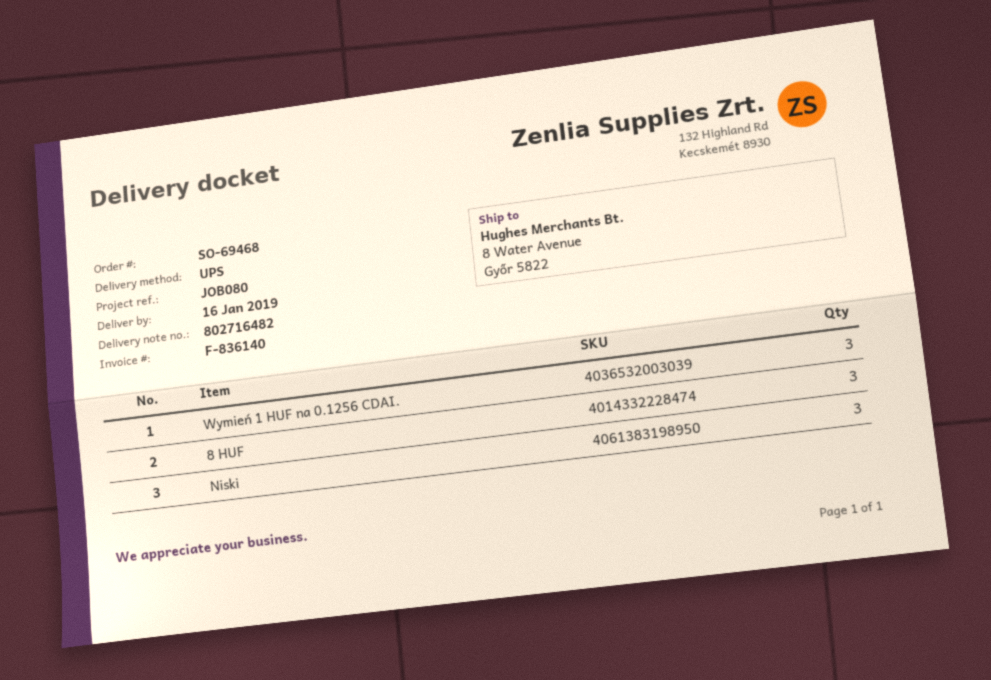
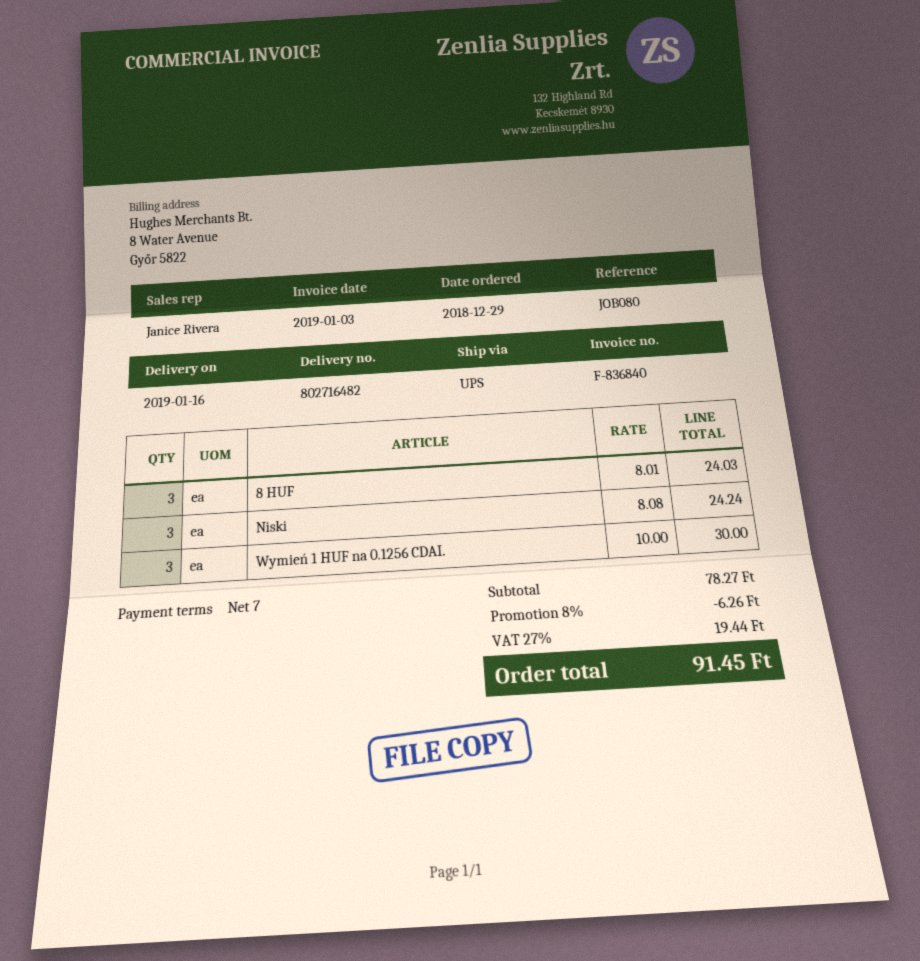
invoice number: F-836140 -> F-836840

